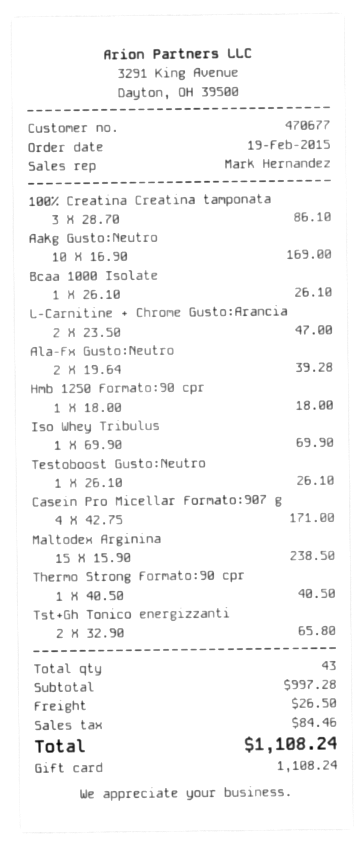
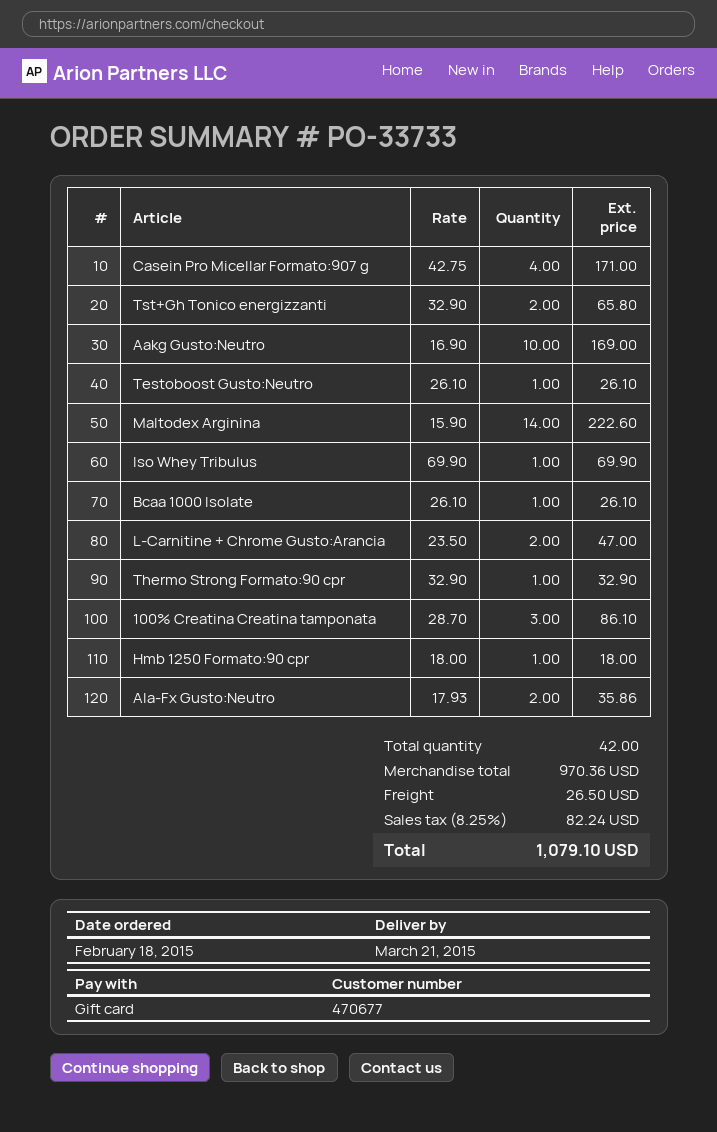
order date: 2015-02-19 -> 2015-02-18
Ala-Fx Gusto:Neutro: 2 x 19.64 = 39.28 -> 2 x 17.93 = 35.86
Maltodex Arginina: 15 x 15.90 = 238.50 -> 14 x 15.90 = 222.60
Thermo Strong Formato:90 cpr: 1 x 40.50 = 40.50 -> 1 x 32.90 = 32.90
total quantity: 43 -> 42
subtotal: 997.28 -> 970.36
tax: 84.46 -> 82.24
total: 1108.24 -> 1079.10

